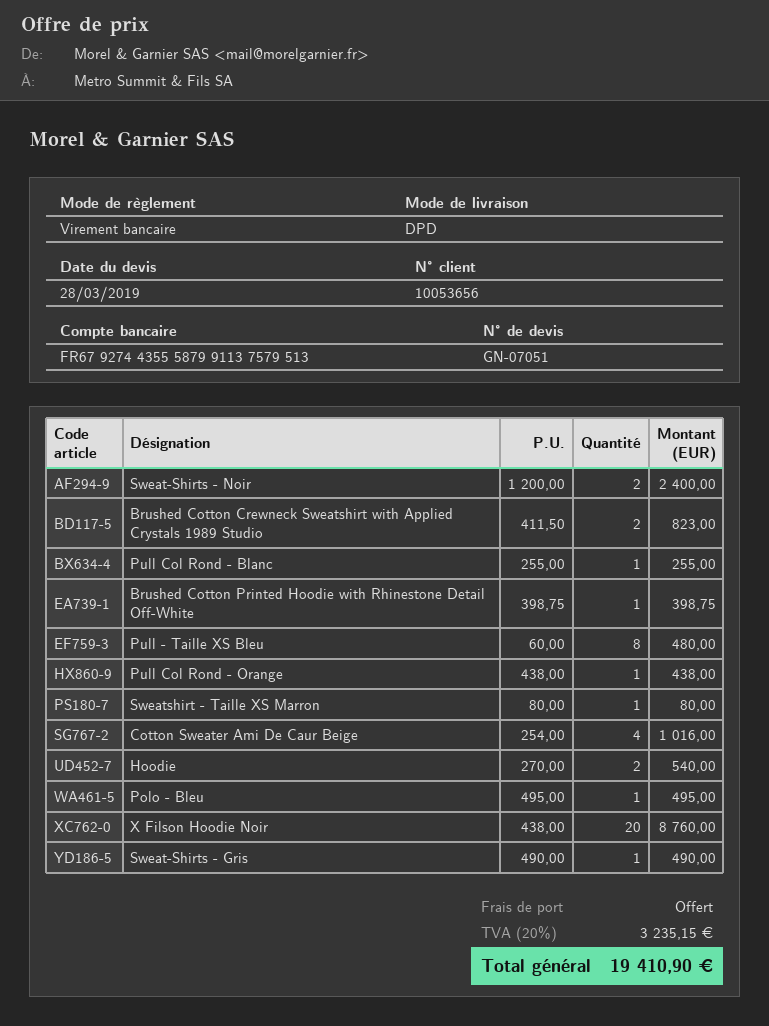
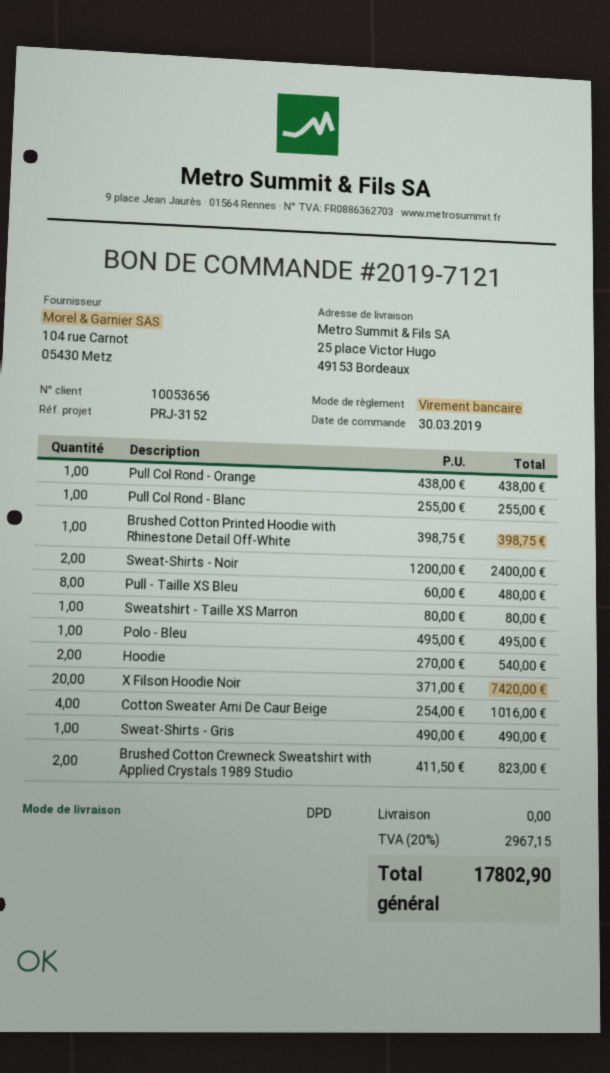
X Filson Hoodie Noir: 20 x 438.00 = 8760.00 -> 20 x 371.00 = 7420.00
tax: 20% = 3235.15 -> 20% = 2967.15
total: 19410.90 -> 17802.90

